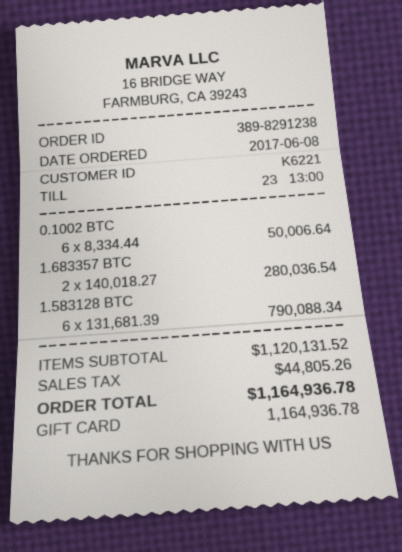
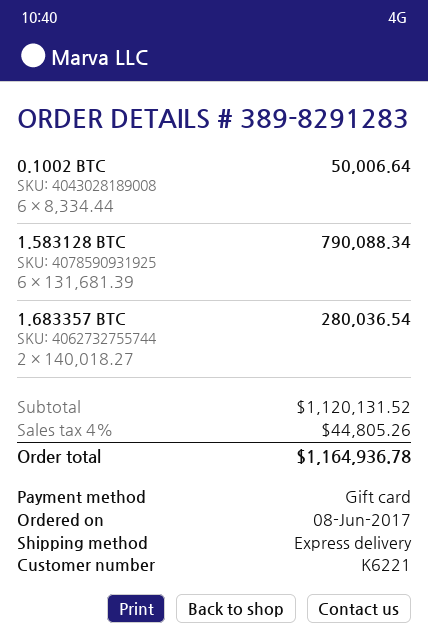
order number: 389-8291238 -> 389-8291283

